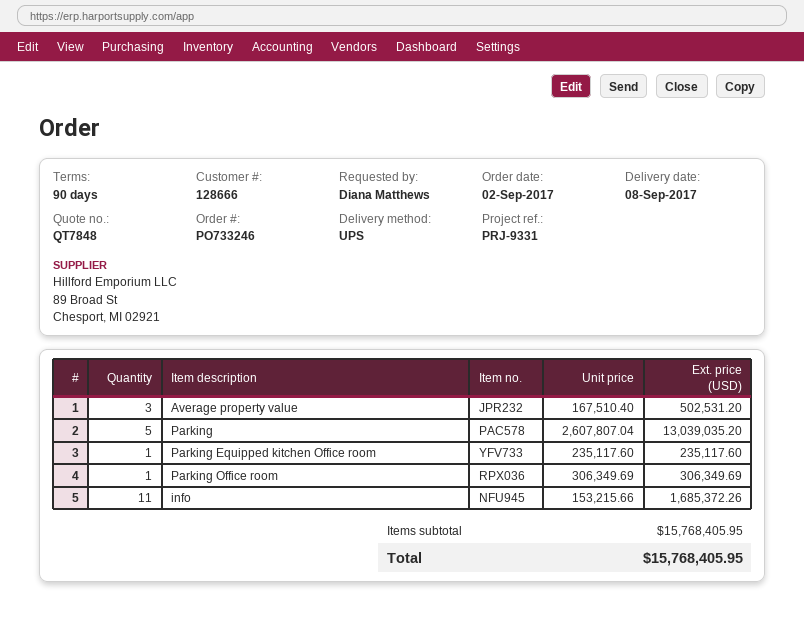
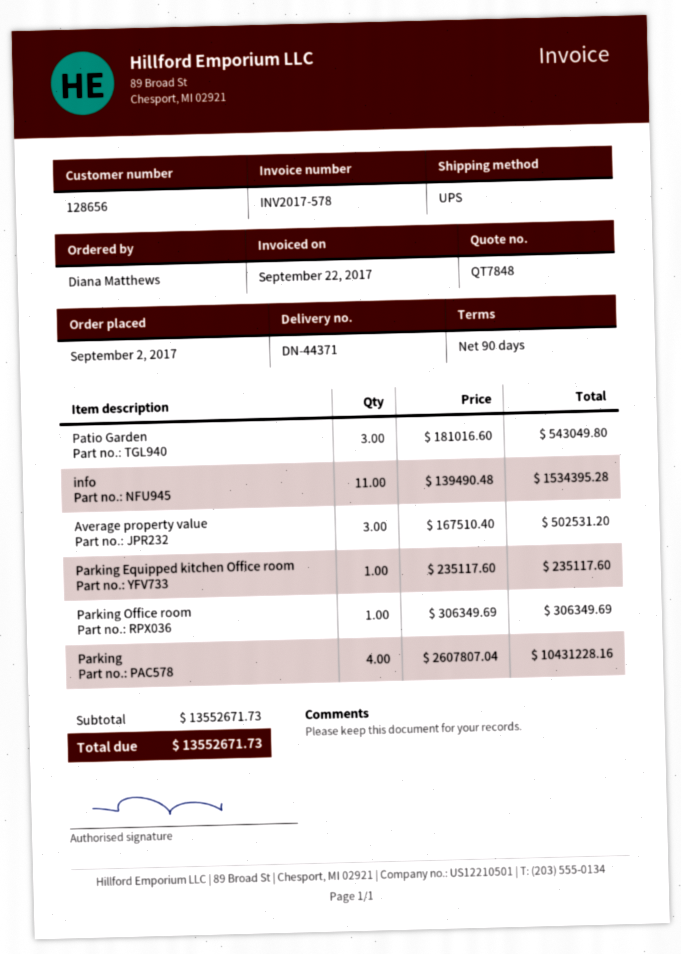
customer number: 128666 -> 128656
Parking: 5 x 2607807.04 = 13039035.20 -> 4 x 2607807.04 = 10431228.16
info: 11 x 153215.66 = 1685372.26 -> 11 x 139490.48 = 1534395.28
Patio Garden: none -> 3 x 181016.60 = 543049.80
subtotal: 15768405.95 -> 13552671.73
total: 15768405.95 -> 13552671.73

